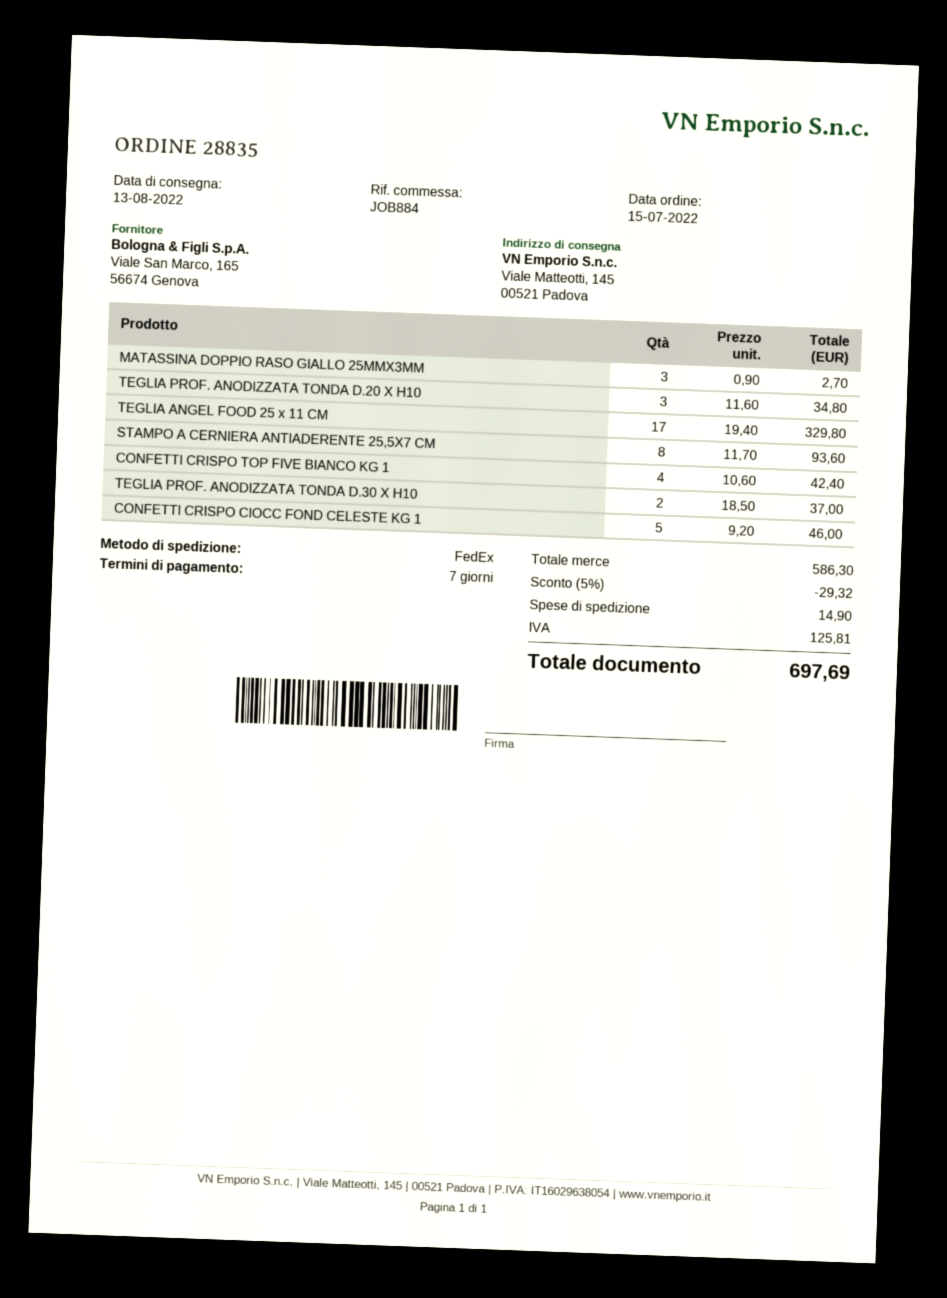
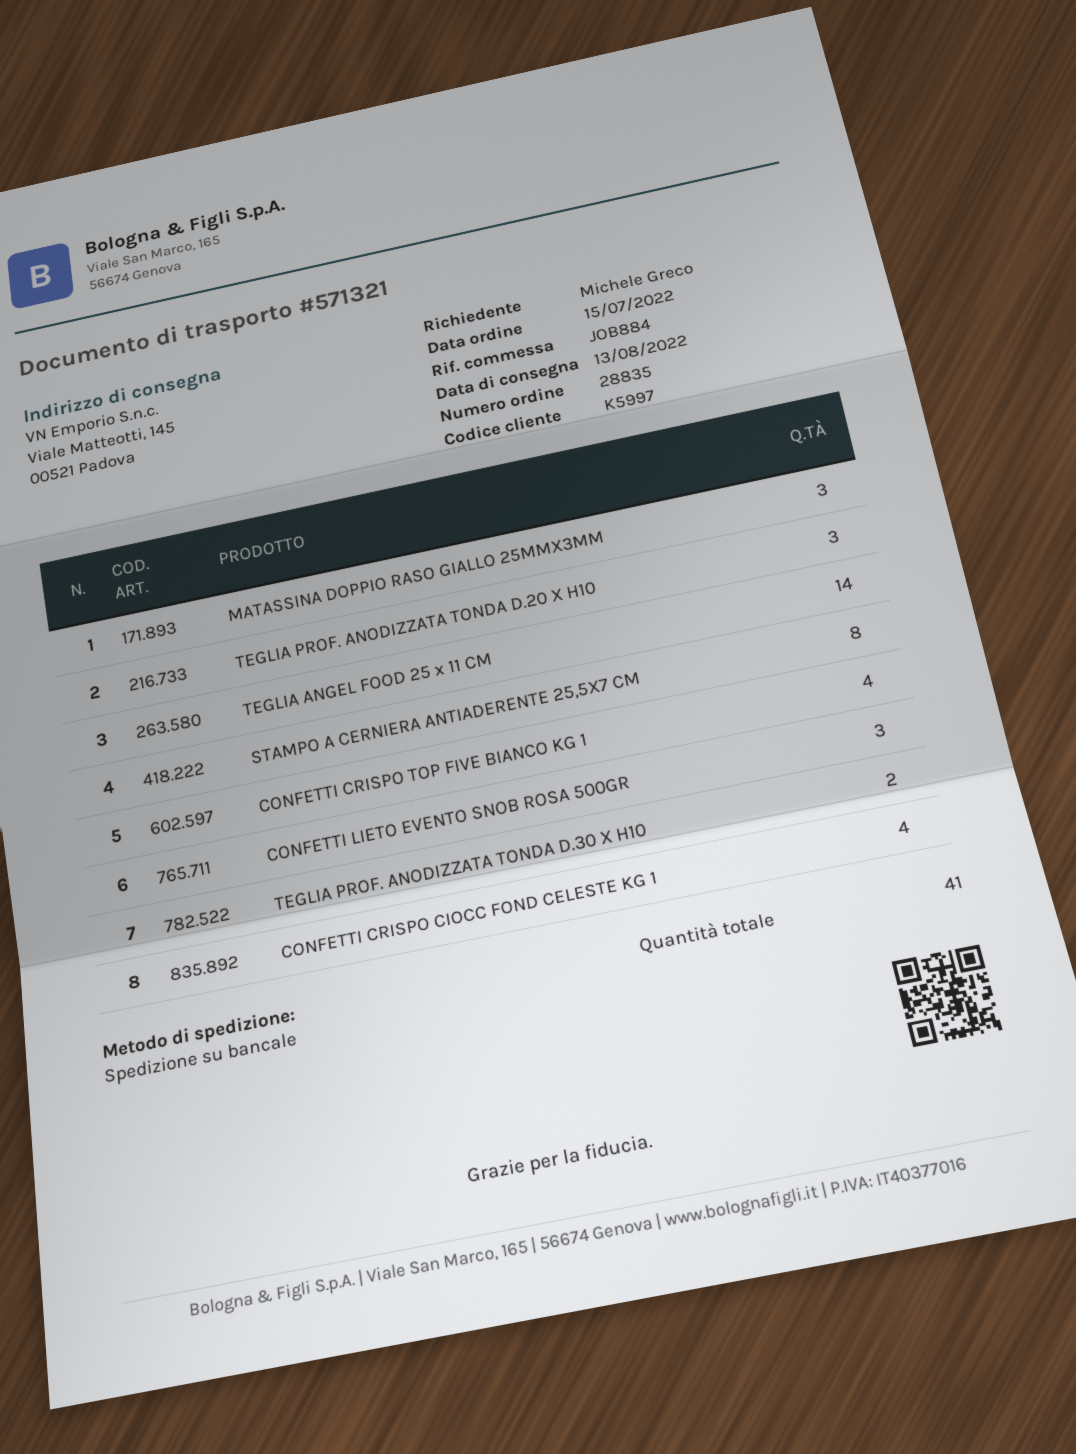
shipping method: FedEx -> pallet freight
TEGLIA ANGEL FOOD 25 x 11 CM: 17 -> 14
CONFETTI CRISPO CIOCC FOND CELESTE KG 1: 5 -> 4
CONFETTI LIETO EVENTO SNOB ROSA 500GR: none -> 3

